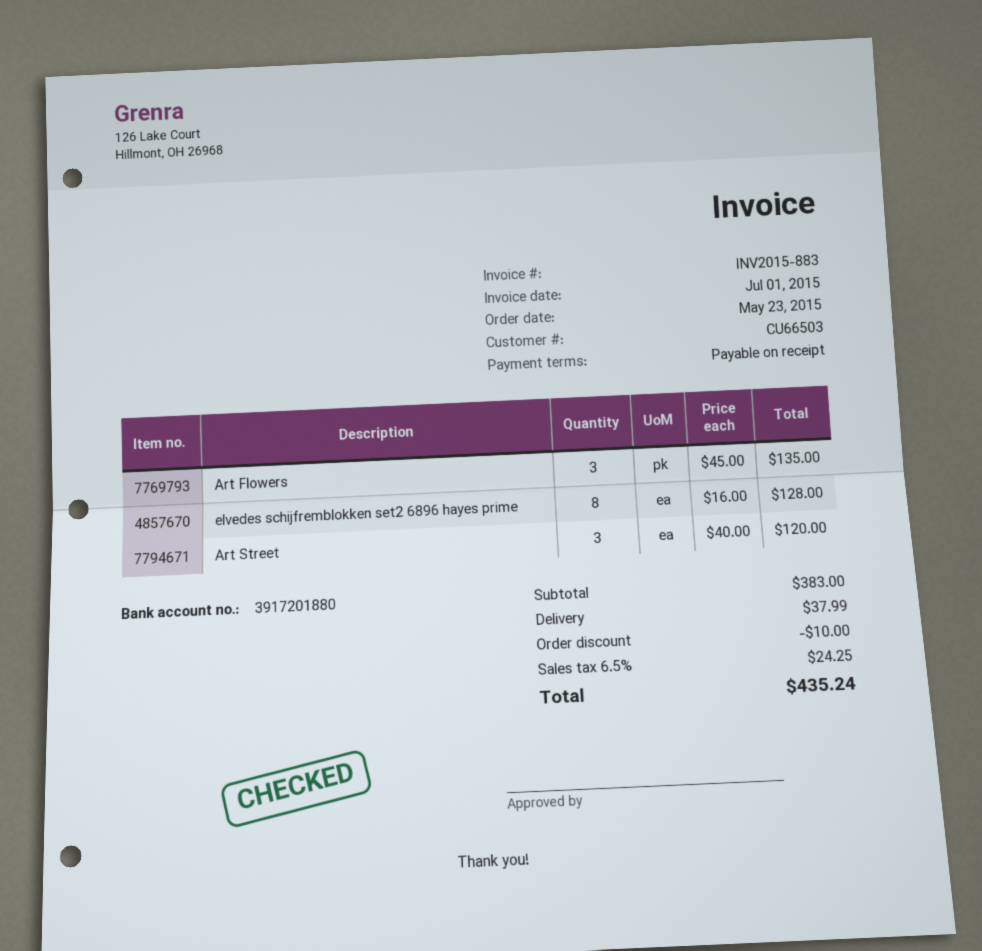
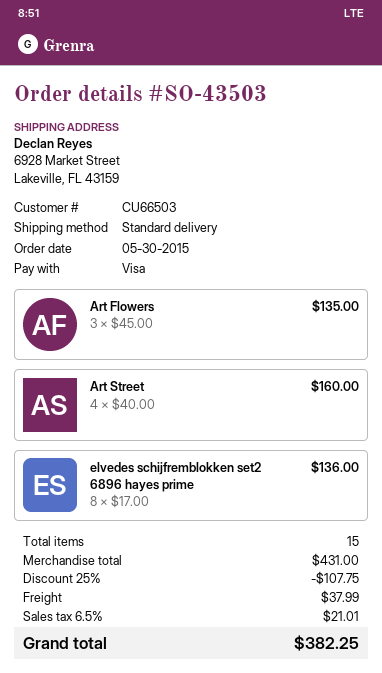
order date: 2015-05-23 -> 2015-05-30
elvedes schijfremblokken set2 6896 hayes prime: 8 x 16.00 = 128.00 -> 8 x 17.00 = 136.00
Art Street: 3 x 40.00 = 120.00 -> 4 x 40.00 = 160.00
subtotal: 383.00 -> 431.00
discount: 10.00 -> 107.75
tax: 6.5% = 24.25 -> 6.5% = 21.01
total: 435.24 -> 382.25

